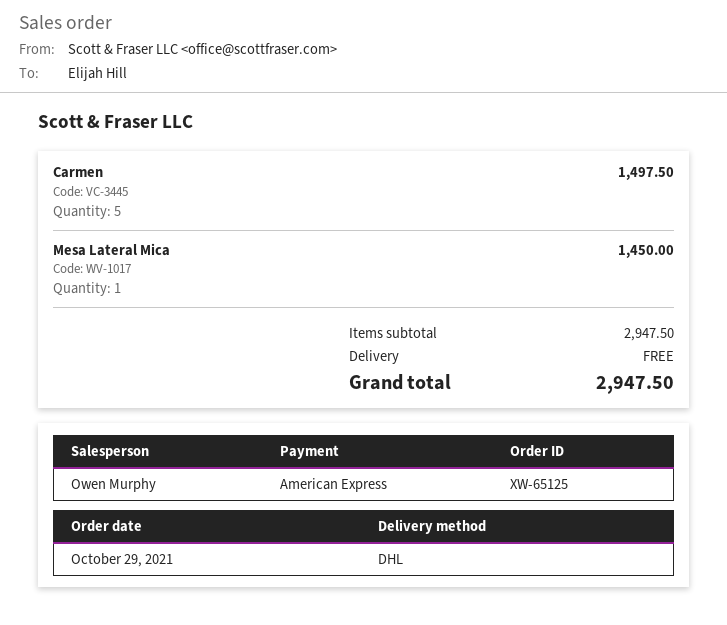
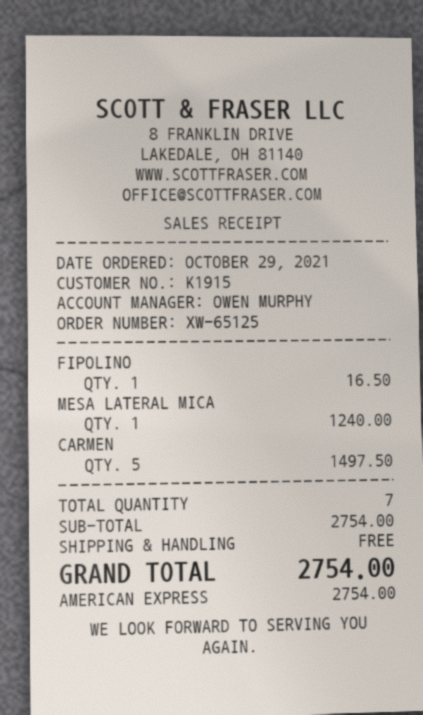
Mesa Lateral Mica: 1 for 1450.00 -> 1 for 1240.00
FIPOLINO: none -> 1 for 16.50
subtotal: 2947.50 -> 2754.00
total: 2947.50 -> 2754.00

